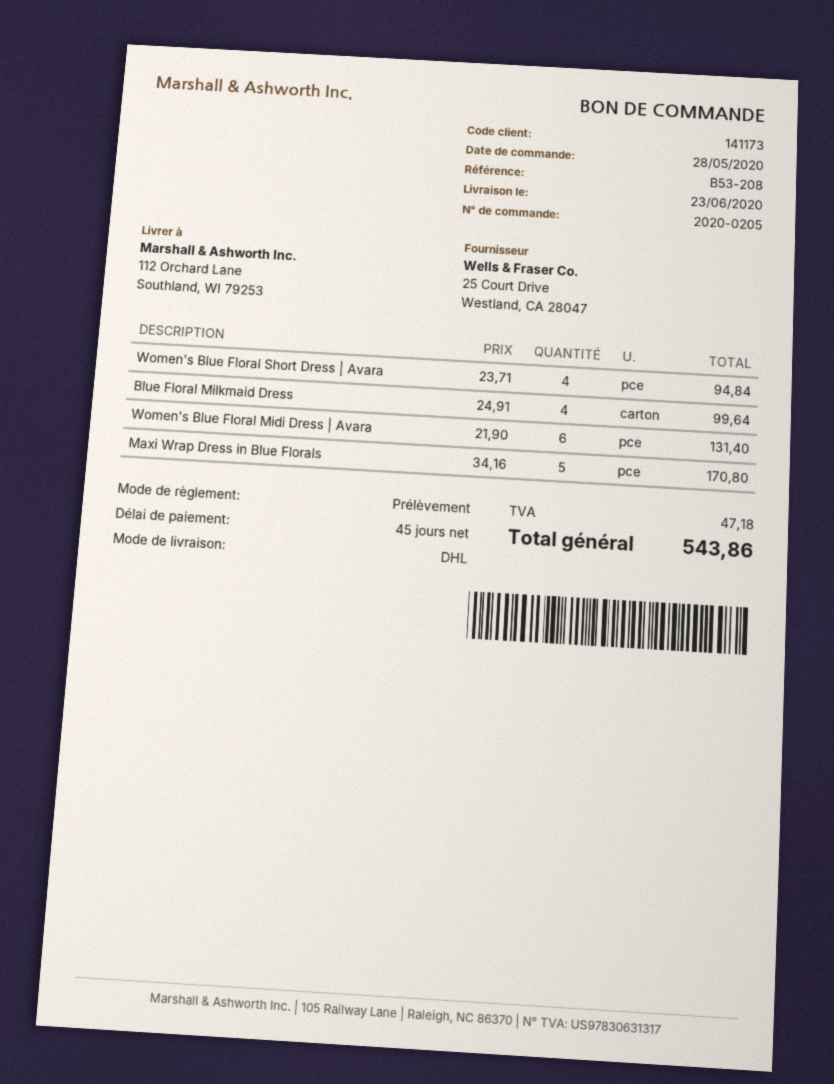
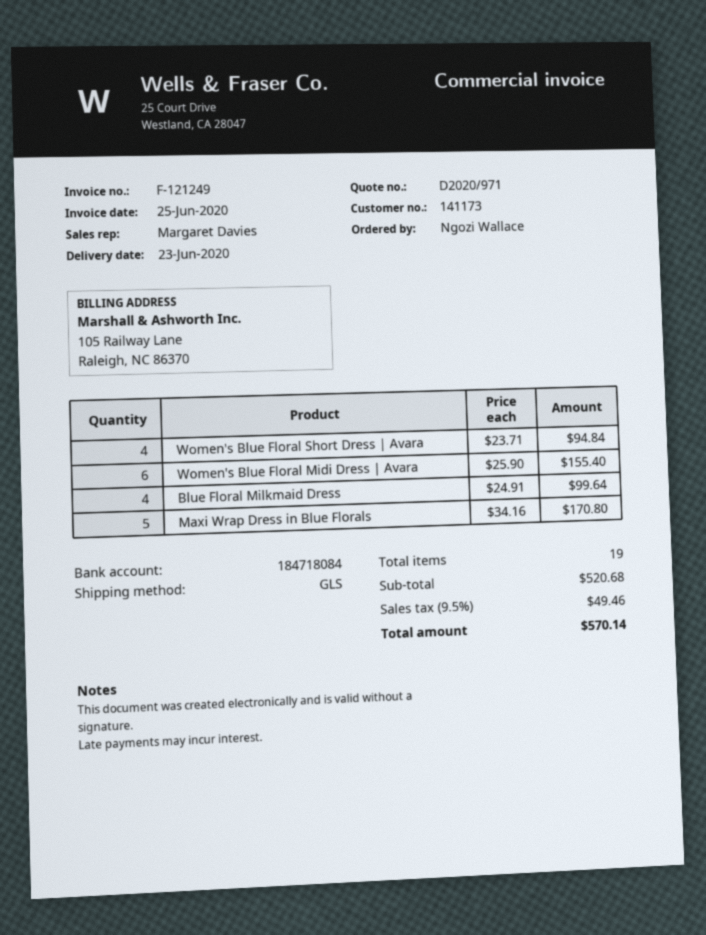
shipping method: DHL -> GLS
Women's Blue Floral Midi Dress | Avara: 6 x 21.90 = 131.40 -> 6 x 25.90 = 155.40
tax: 47.18 -> 49.46
total: 543.86 -> 570.14

